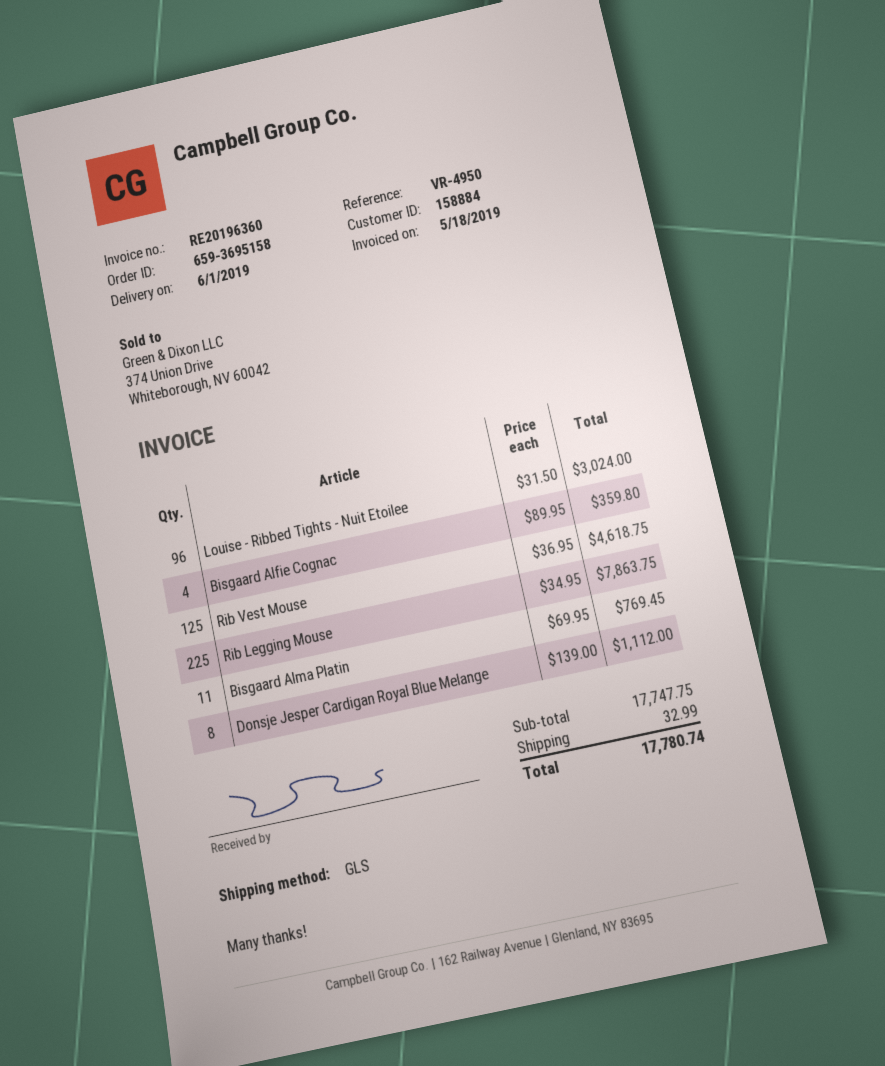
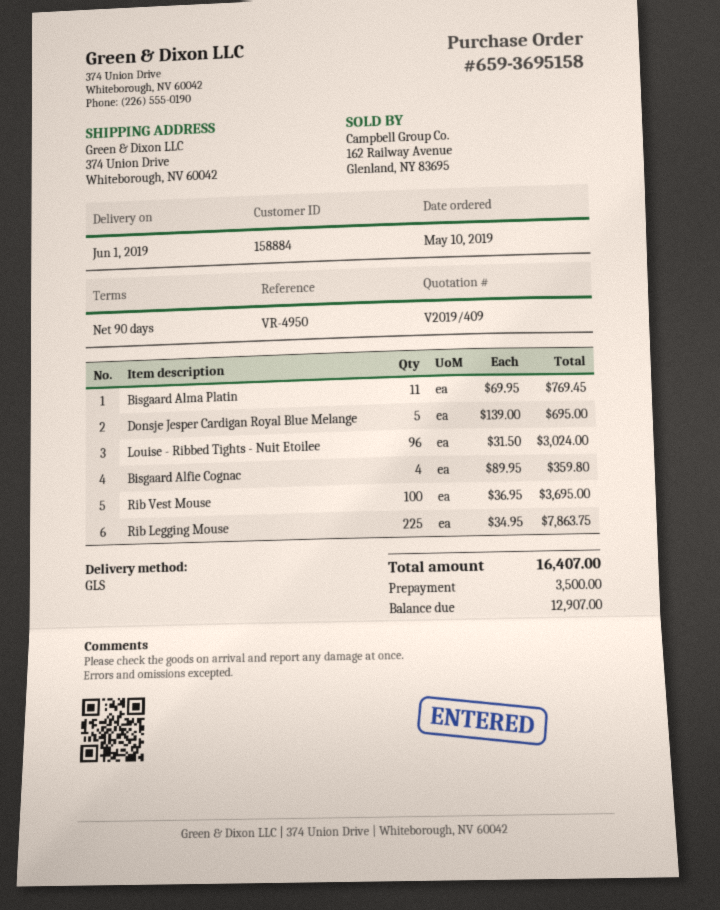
Rib Vest Mouse: 125 x 36.95 = 4618.75 -> 100 x 36.95 = 3695.00
Donsje Jesper Cardigan Royal Blue Melange: 8 x 139.00 = 1112.00 -> 5 x 139.00 = 695.00
shipping: 32.99 -> none
total: 17780.74 -> 16407.00

